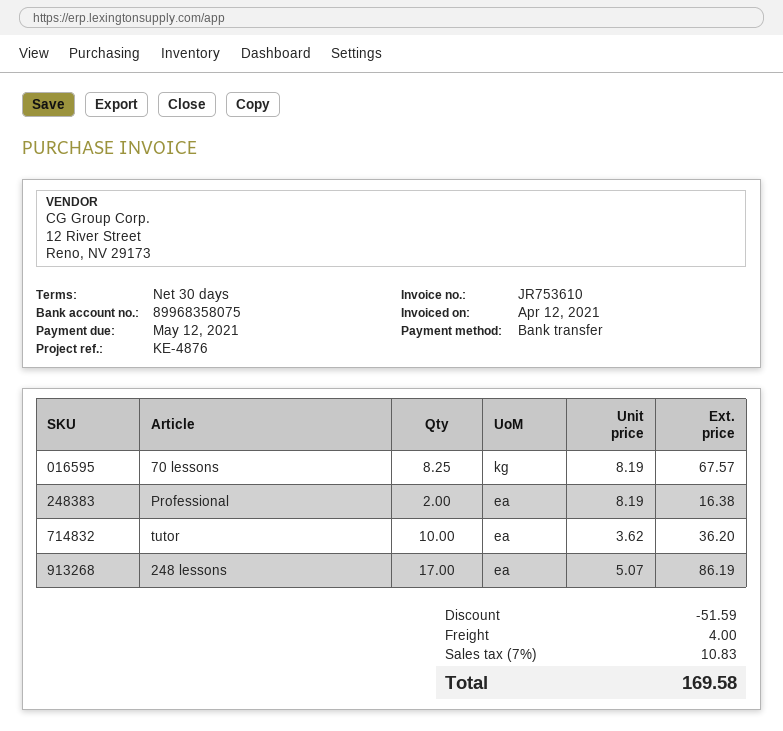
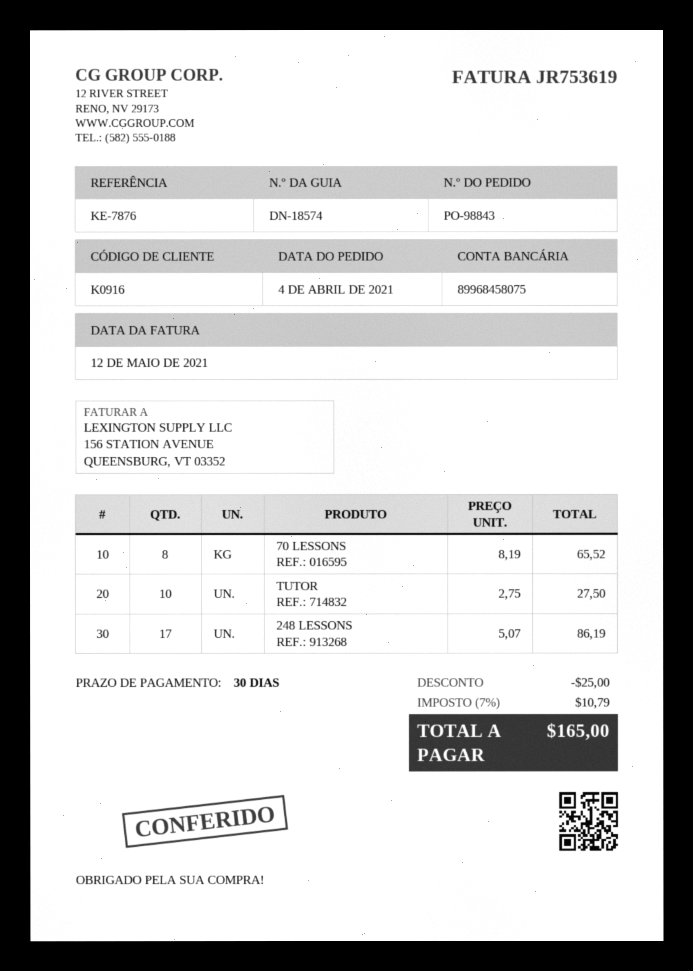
invoice number: JR753610 -> JR753619
invoice date: 2021-04-12 -> 2021-05-12
reference: KE-4876 -> KE-7876
bank account: 89968358075 -> 89968458075
70 lessons: 8.25 x 8.19 = 67.57 -> 8 x 8.19 = 65.52
Professional: 2 x 8.19 = 16.38 -> none
tutor: 10 x 3.62 = 36.20 -> 10 x 2.75 = 27.50
discount: 51.59 -> 25.00
shipping: 4.00 -> none
tax: 7% = 10.83 -> 7% = 10.79
total: 169.58 -> 165.00

